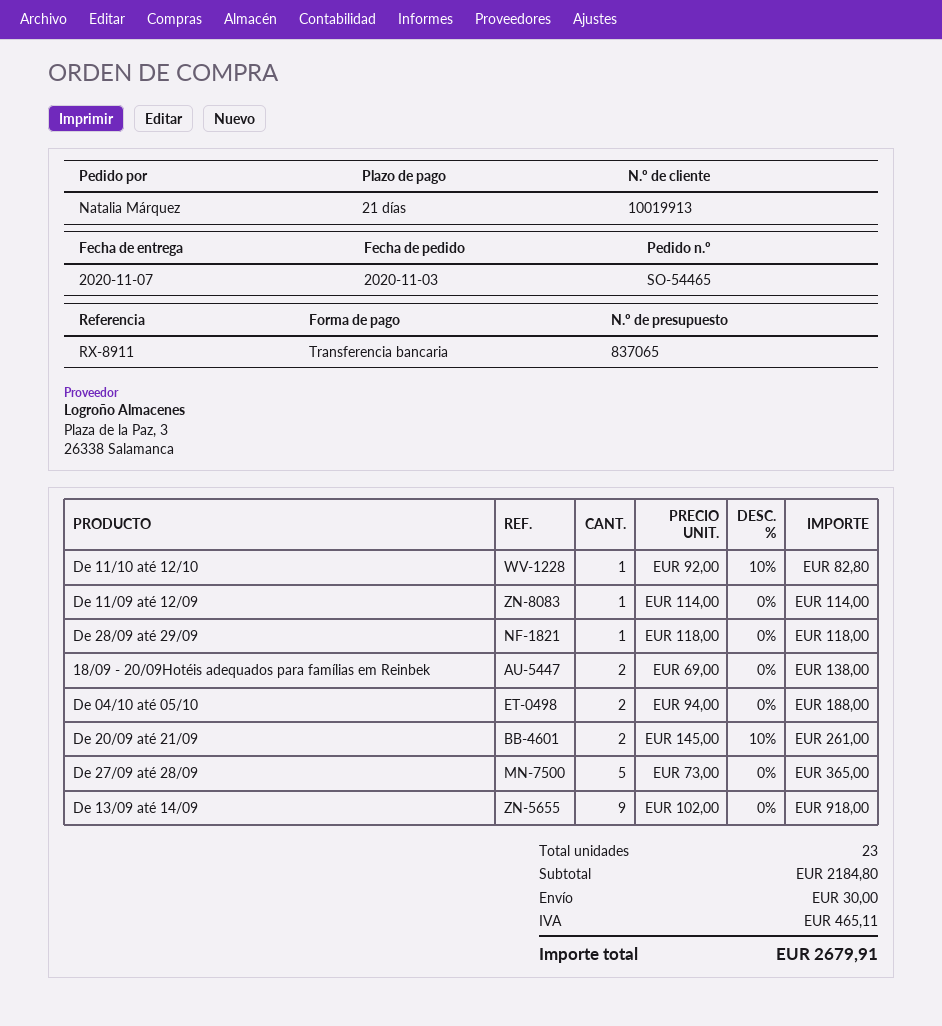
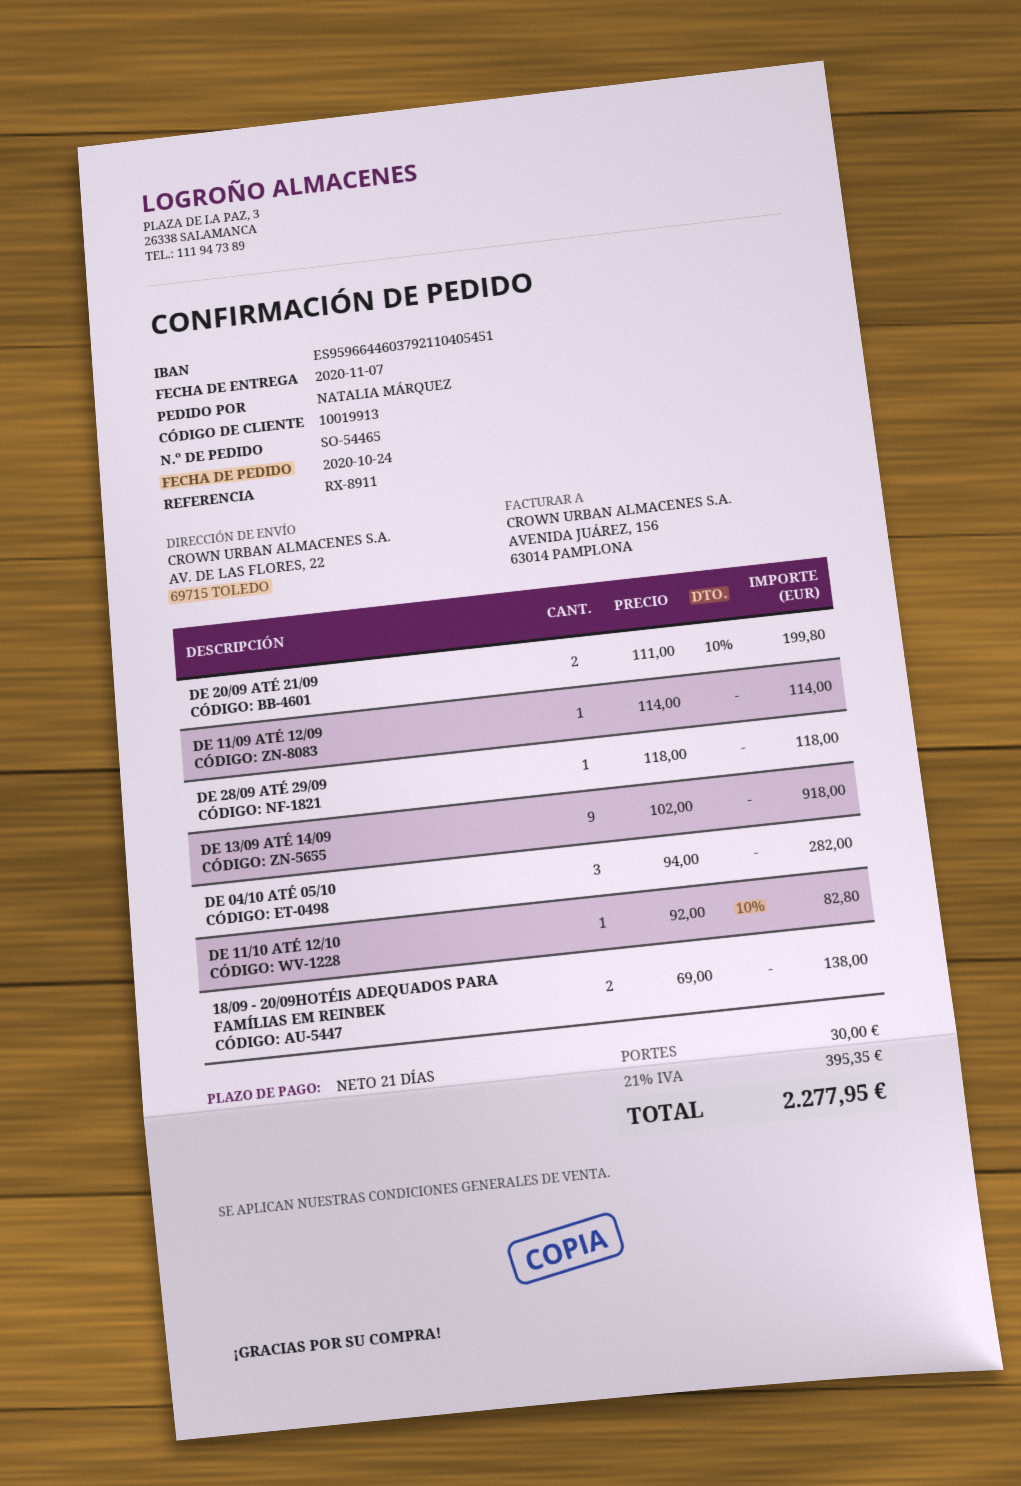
order date: 2020-11-03 -> 2020-10-24
De 04/10 até 05/10: 2 x 94.00 = 188.00 -> 3 x 94.00 = 282.00
De 20/09 até 21/09: 2 x 145.00 - 10% = 261.00 -> 2 x 111.00 - 10% = 199.80
De 27/09 até 28/09: 5 x 73.00 = 365.00 -> none
tax: 465.11 -> 395.35
total: 2679.91 -> 2277.95

